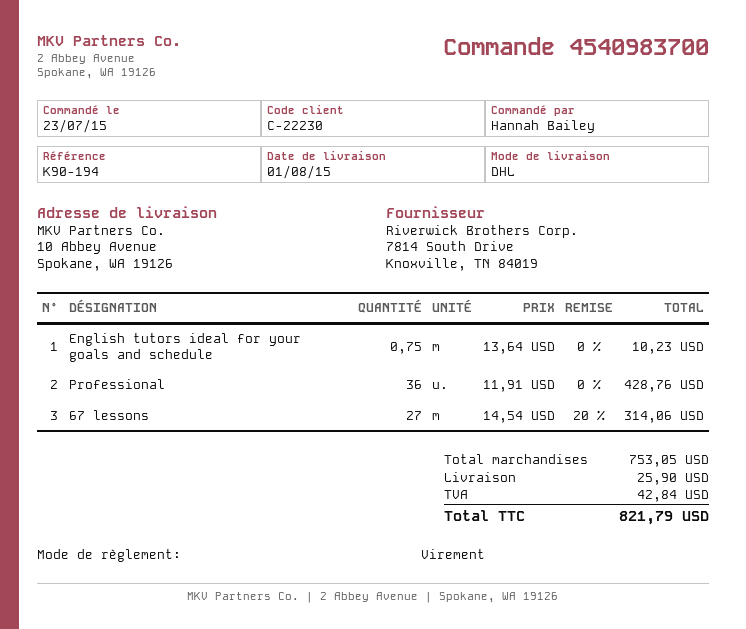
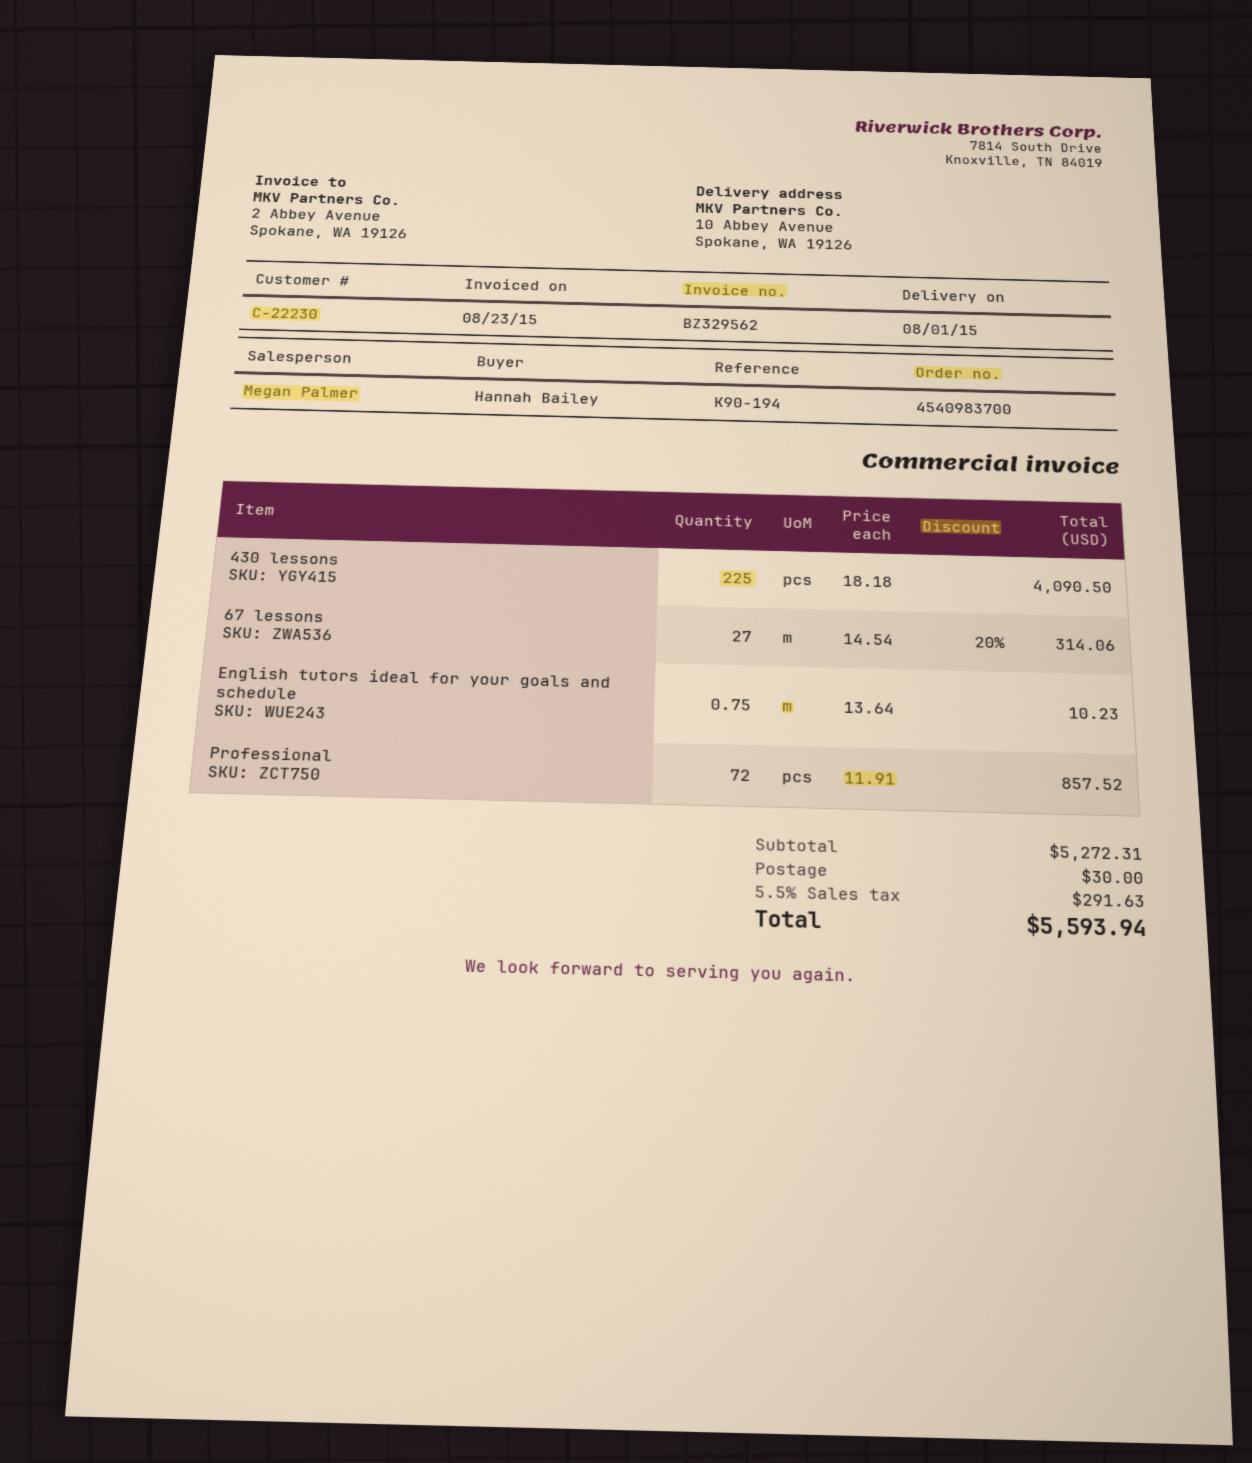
Professional: 36 x 11.91 = 428.76 -> 72 x 11.91 = 857.52
430 lessons: none -> 225 x 18.18 = 4090.50
subtotal: 753.05 -> 5272.31
shipping: 25.90 -> 30.00
tax: 42.84 -> 291.63
total: 821.79 -> 5593.94

